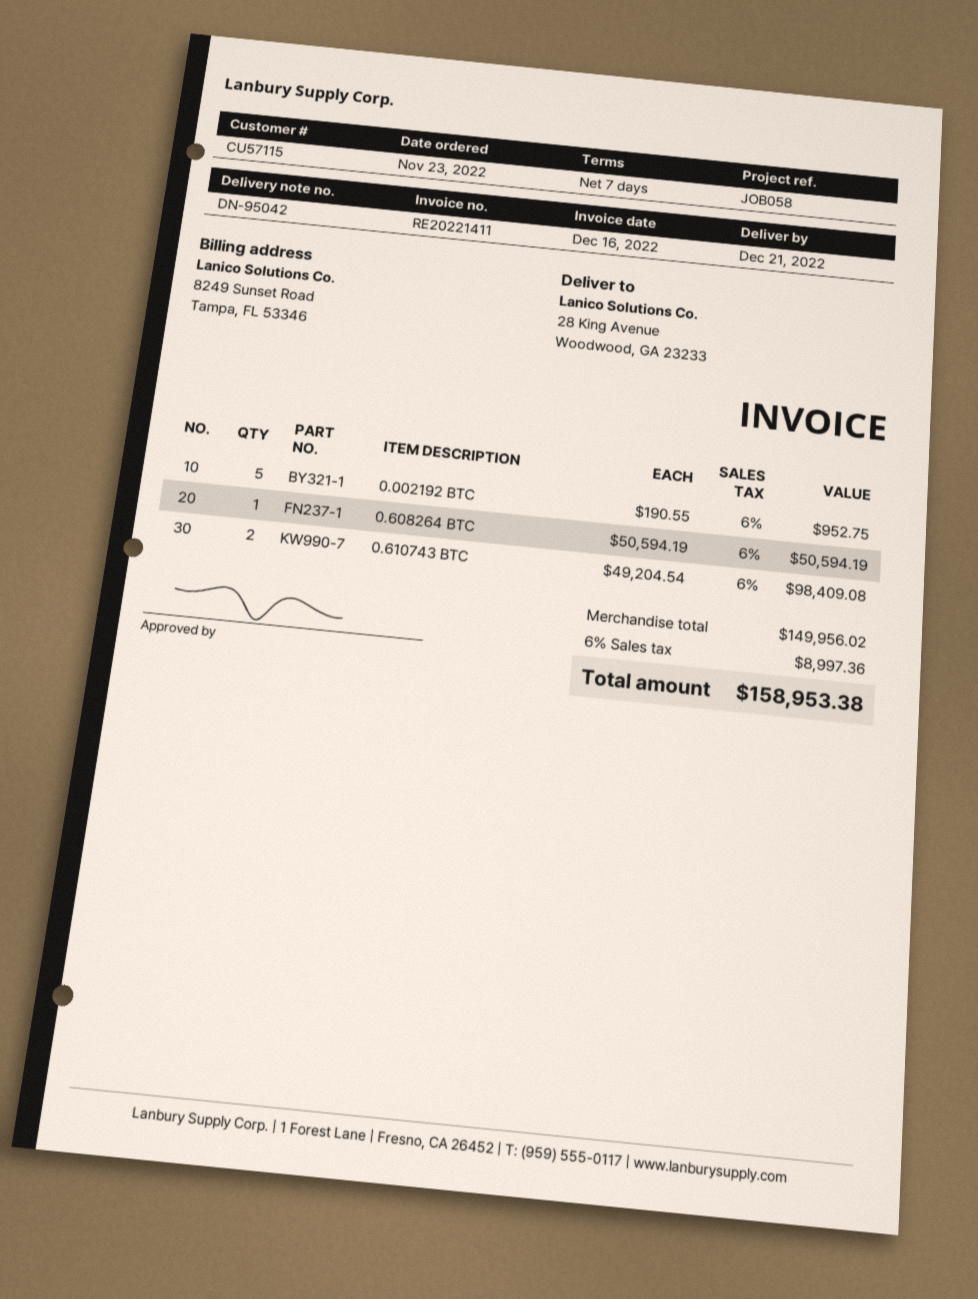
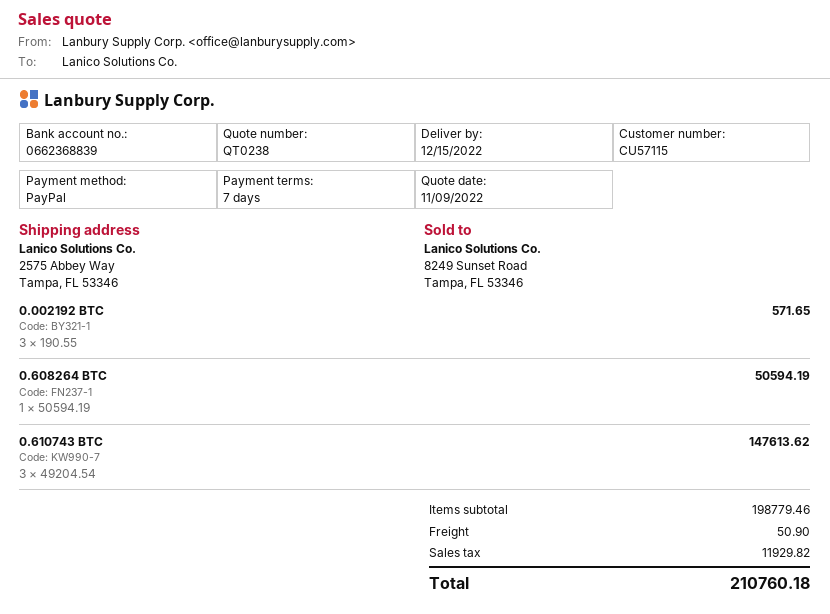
delivery date: 2022-12-21 -> 2022-12-15
ship to: 28 King Avenue, Woodwood, GA 23233 -> 2575 Abbey Way, Tampa, FL 53346
0.002192 BTC: 5 x 190.55 = 952.75 -> 3 x 190.55 = 571.65
0.610743 BTC: 2 x 49204.54 = 98409.08 -> 3 x 49204.54 = 147613.62
subtotal: 149956.02 -> 198779.46
shipping: none -> 50.90
tax: 8997.36 -> 11929.82
total: 158953.38 -> 210760.18

